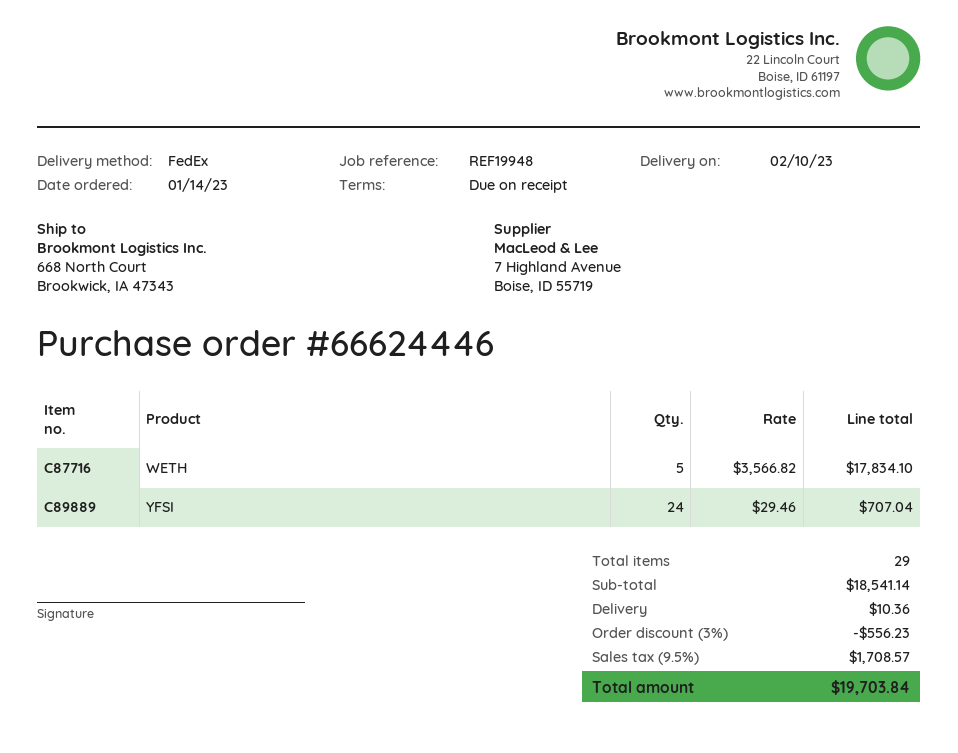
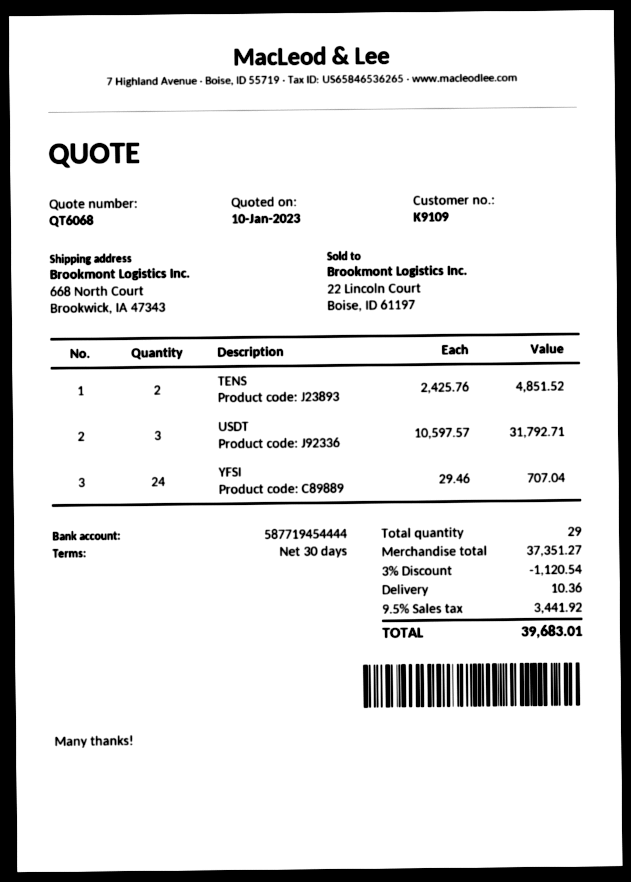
payment terms: on receipt -> 30 days
WETH: 5 x 3566.82 = 17834.10 -> none
TENS: none -> 2 x 2425.76 = 4851.52
USDT: none -> 3 x 10597.57 = 31792.71
subtotal: 18541.14 -> 37351.27
discount: 3% = 556.23 -> 3% = 1120.54
tax: 9.5% = 1708.57 -> 9.5% = 3441.92
total: 19703.84 -> 39683.01

